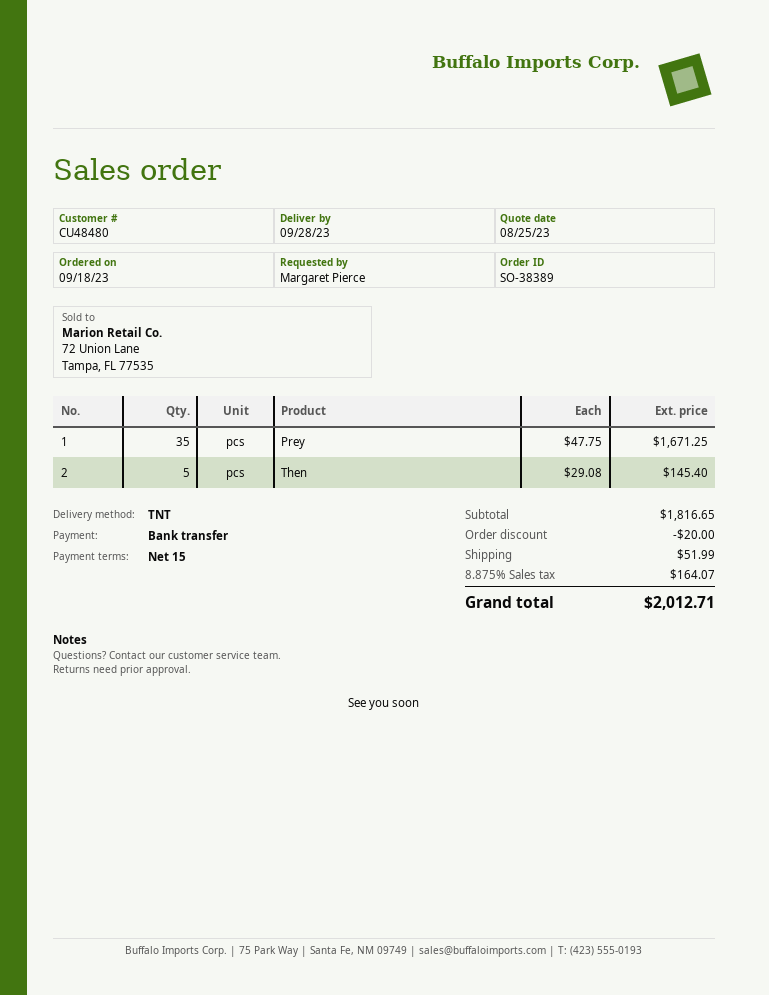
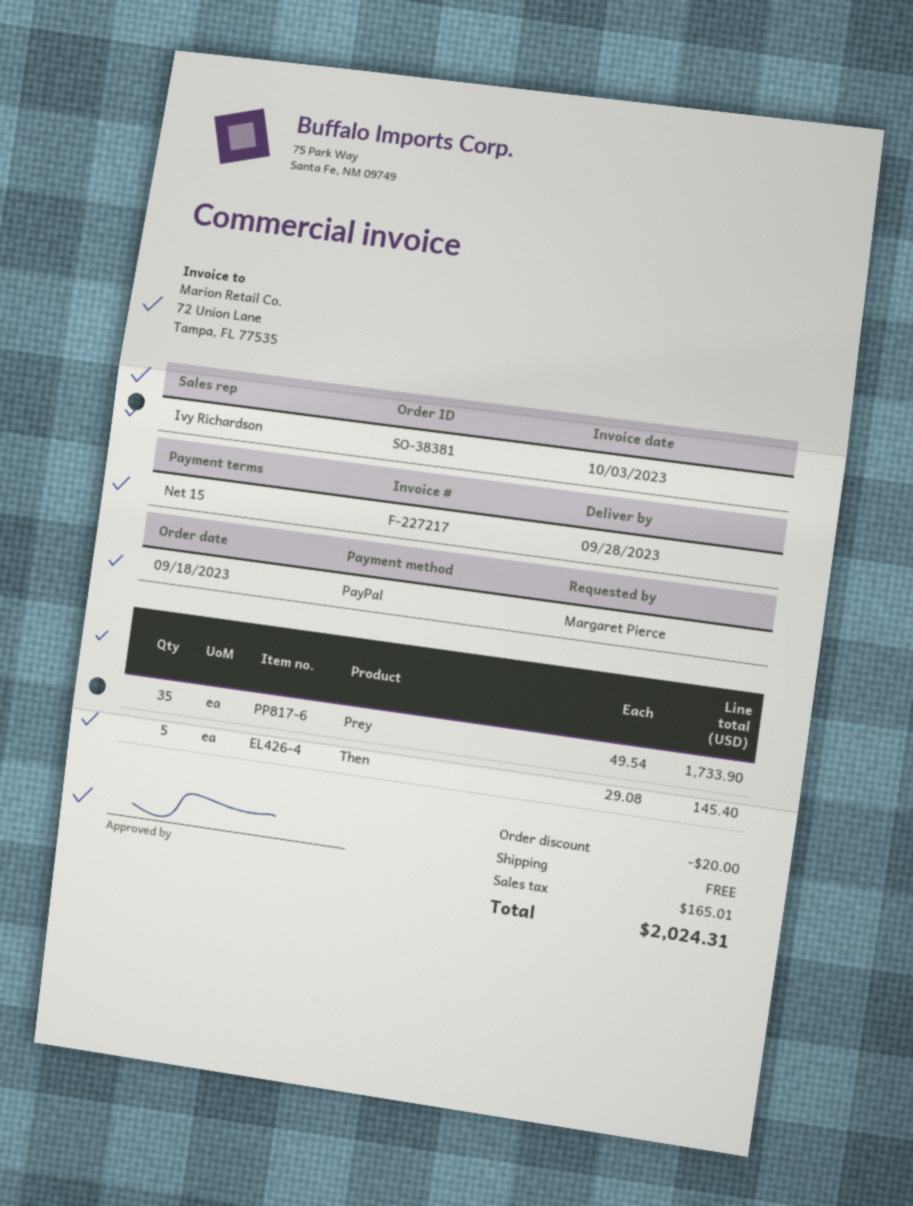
order number: SO-38389 -> SO-38381
payment method: bank transfer -> PayPal
Prey: 35 x 47.75 = 1671.25 -> 35 x 49.54 = 1733.90
shipping: 51.99 -> 0.00
tax: 164.07 -> 165.01
total: 2012.71 -> 2024.31

